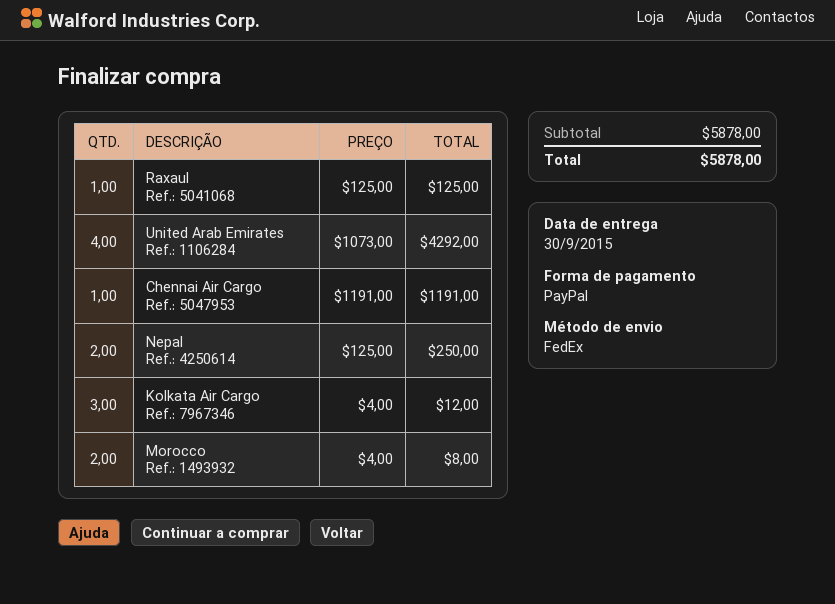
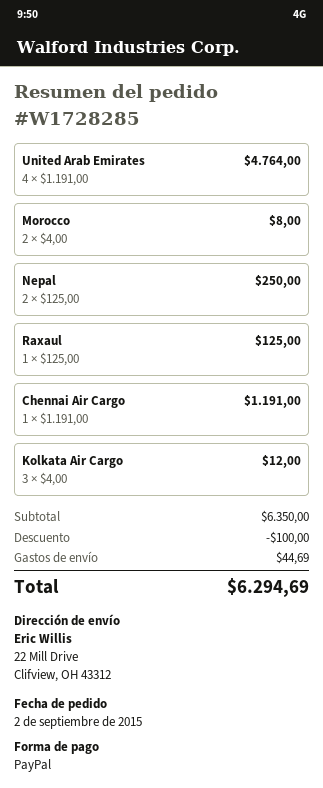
United Arab Emirates: 4 x 1073.00 = 4292.00 -> 4 x 1191.00 = 4764.00
subtotal: 5878.00 -> 6350.00
discount: none -> 100.00
shipping: none -> 44.69
total: 5878.00 -> 6294.69

